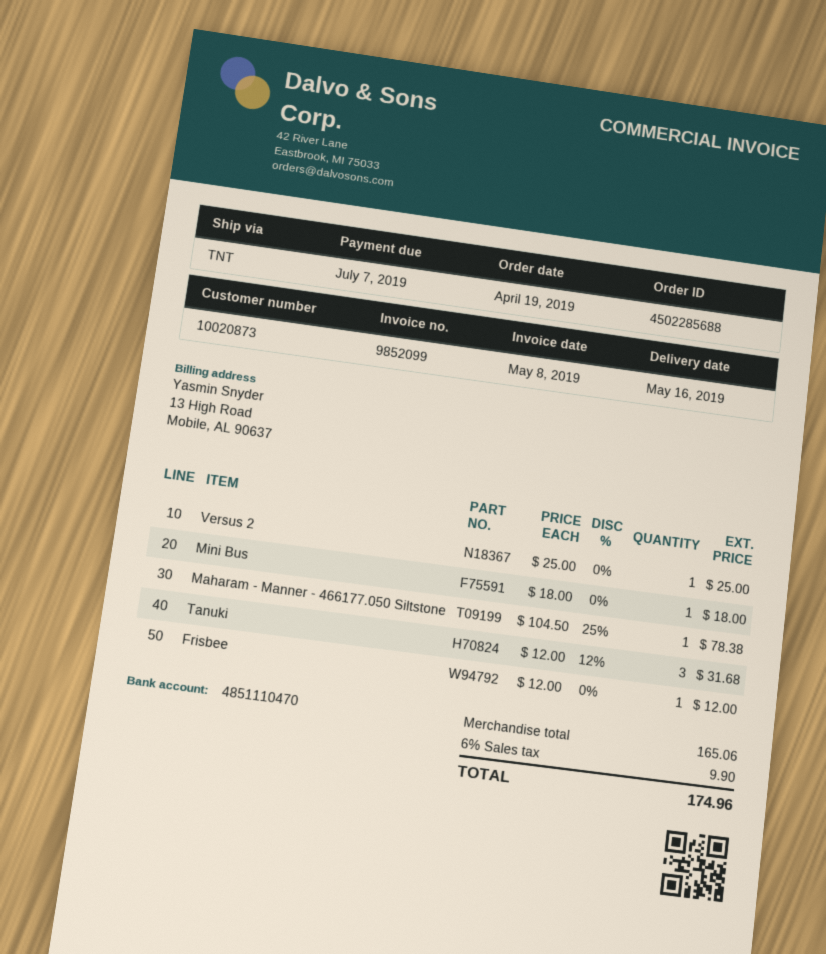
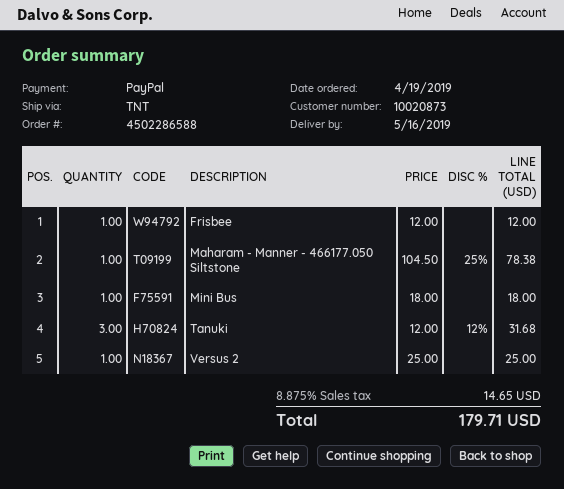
order number: 4502285688 -> 4502286588
tax: 6% = 9.90 -> 8.875% = 14.65
total: 174.96 -> 179.71

